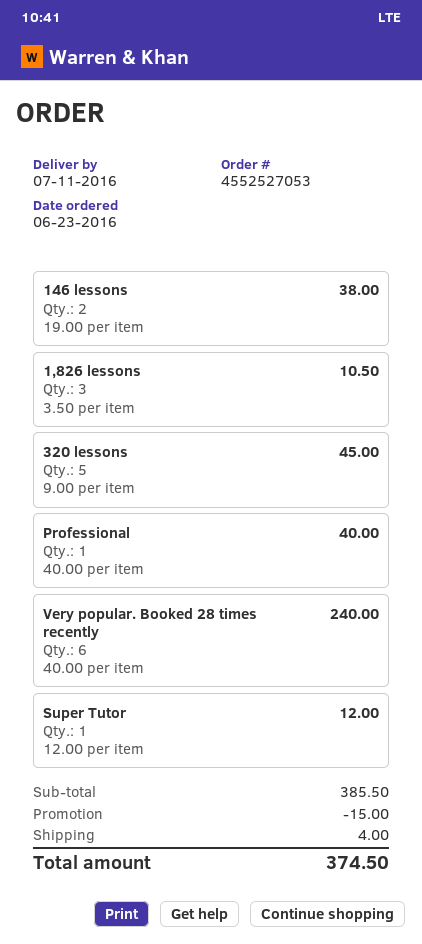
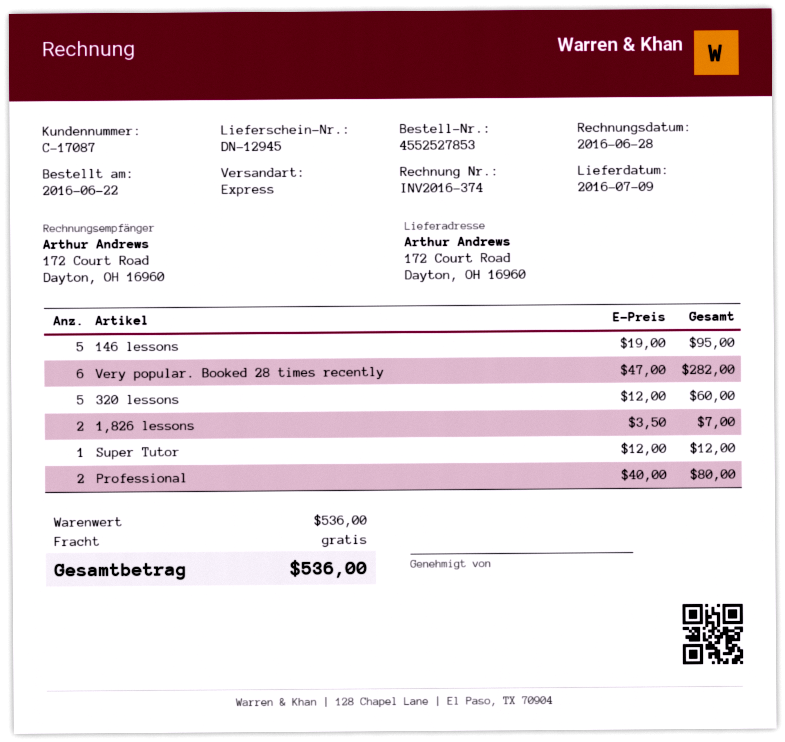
order number: 4552527053 -> 4552527853
order date: 2016-06-23 -> 2016-06-22
delivery date: 2016-07-11 -> 2016-07-09
146 lessons: 2 x 19.00 = 38.00 -> 5 x 19.00 = 95.00
1,826 lessons: 3 x 3.50 = 10.50 -> 2 x 3.50 = 7.00
320 lessons: 5 x 9.00 = 45.00 -> 5 x 12.00 = 60.00
Professional: 1 x 40.00 = 40.00 -> 2 x 40.00 = 80.00
Very popular. Booked 28 times recently: 6 x 40.00 = 240.00 -> 6 x 47.00 = 282.00
subtotal: 385.50 -> 536.00
discount: 15.00 -> none
shipping: 4.00 -> 0.00
total: 374.50 -> 536.00

